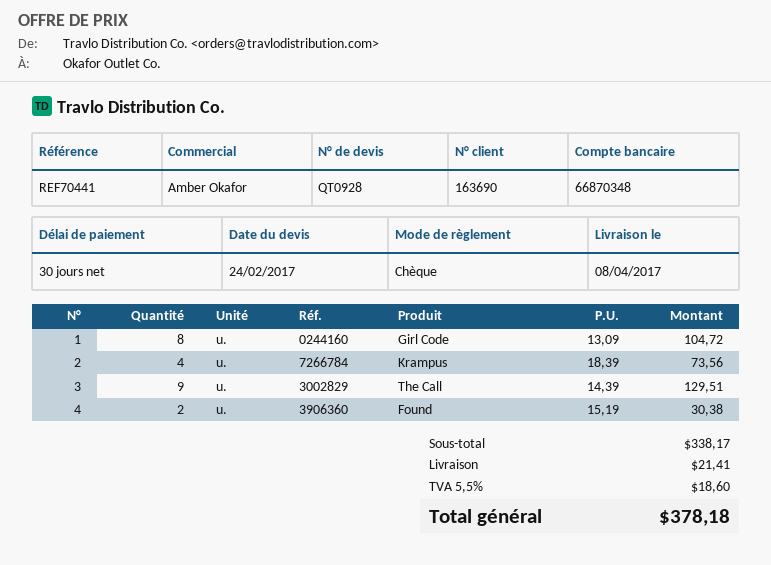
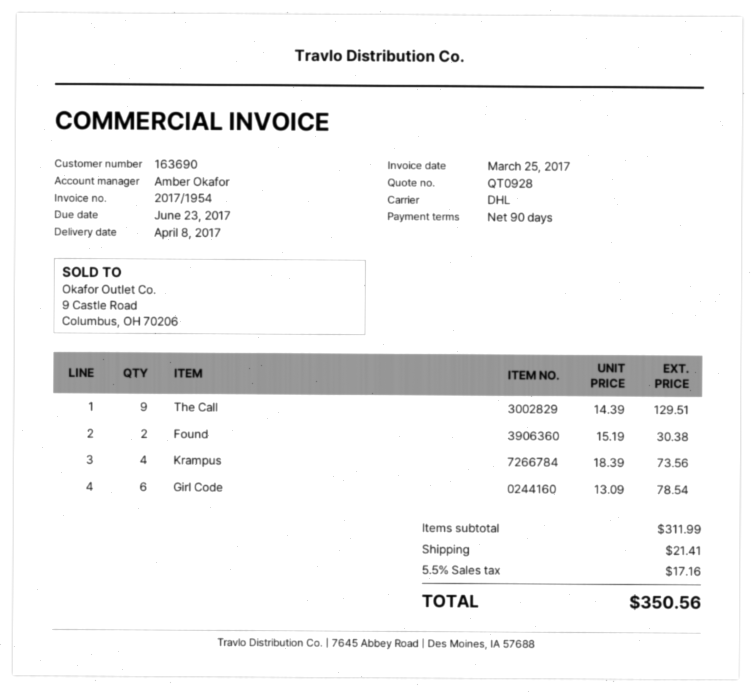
payment terms: 30 days -> 90 days
Girl Code: 8 x 13.09 = 104.72 -> 6 x 13.09 = 78.54
subtotal: 338.17 -> 311.99
tax: 5.5% = 18.60 -> 5.5% = 17.16
total: 378.18 -> 350.56

